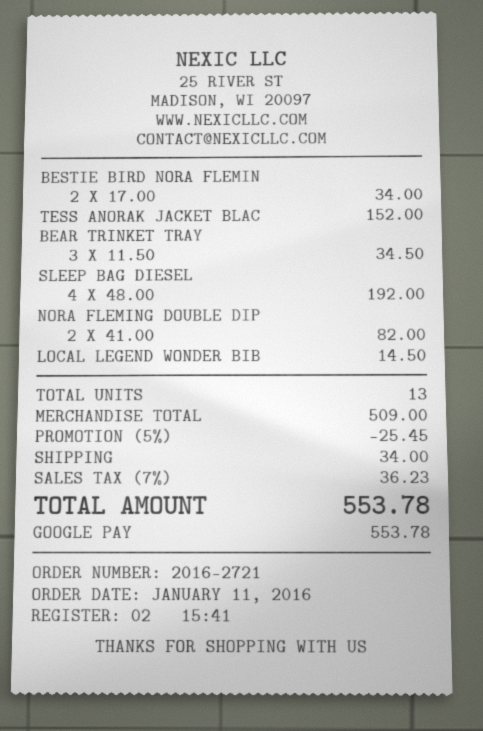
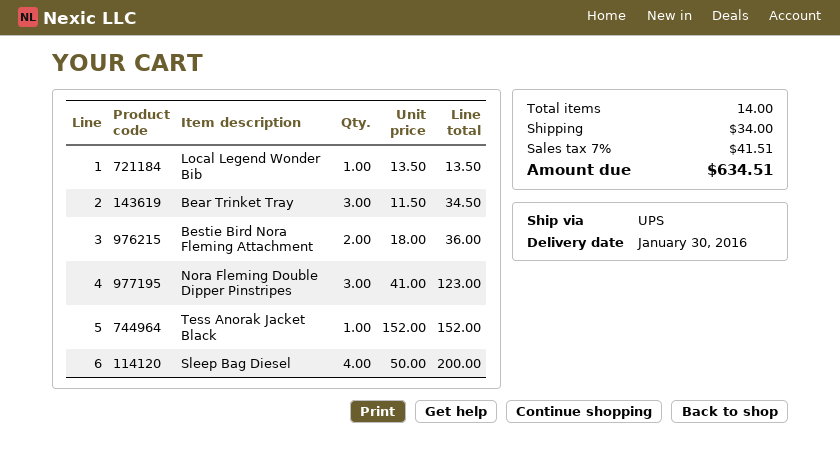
BESTIE BIRD NORA FLEMIN: 2 x 17.00 = 34.00 -> 2 x 18.00 = 36.00
SLEEP BAG DIESEL: 4 x 48.00 = 192.00 -> 4 x 50.00 = 200.00
NORA FLEMING DOUBLE DIP: 2 x 41.00 = 82.00 -> 3 x 41.00 = 123.00
LOCAL LEGEND WONDER BIB: 1 x 14.50 = 14.50 -> 1 x 13.50 = 13.50
total quantity: 13 -> 14
discount: 5% = 25.45 -> none
tax: 7% = 36.23 -> 7% = 41.51
total: 553.78 -> 634.51

